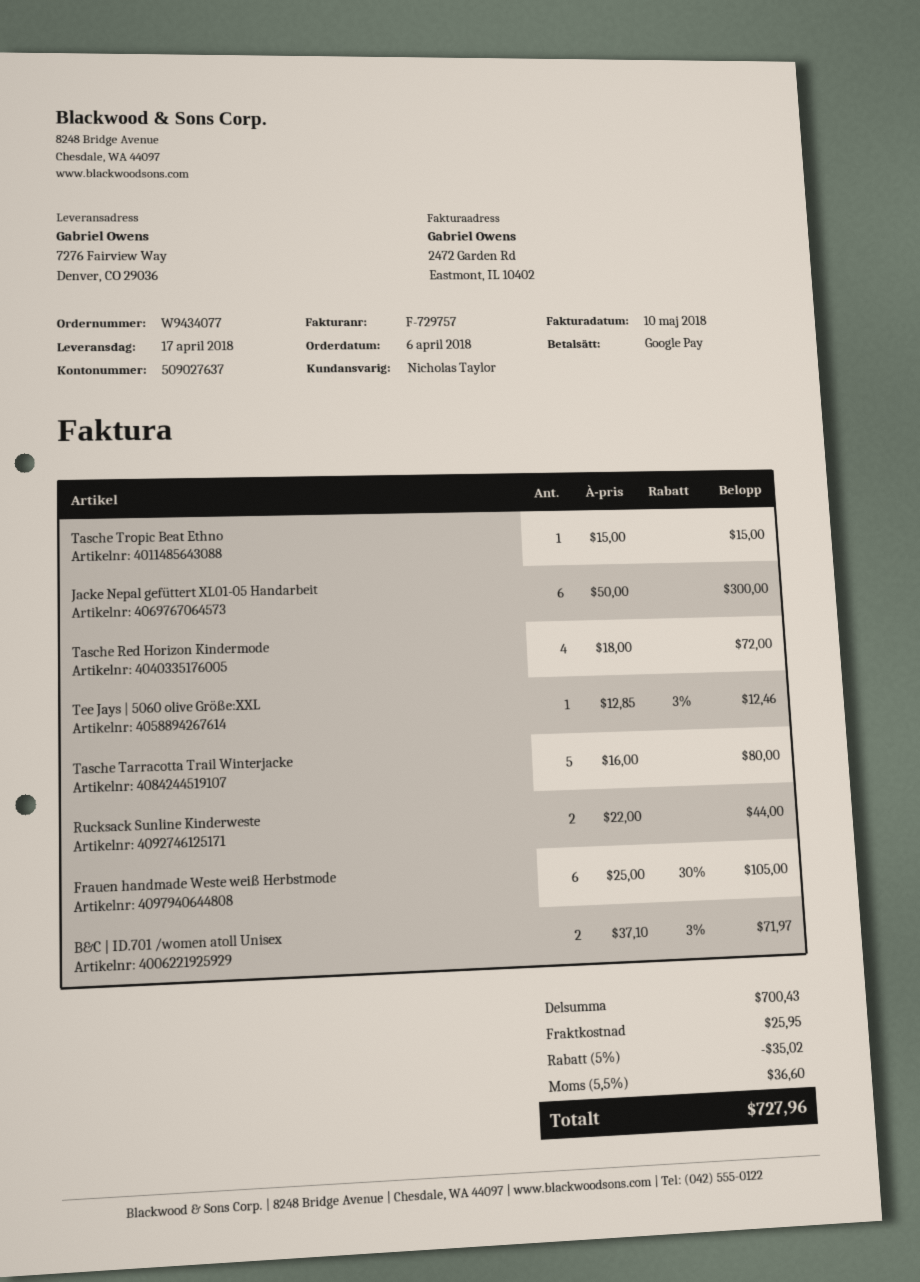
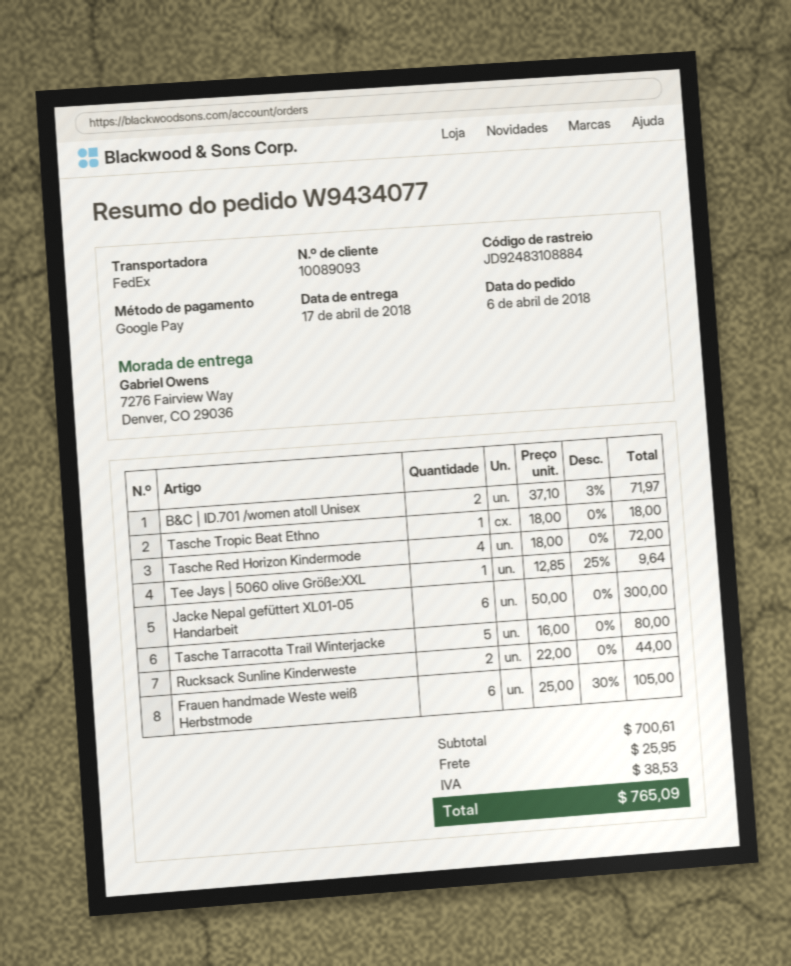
Tasche Tropic Beat Ethno: 1 x 15.00 = 15.00 -> 1 x 18.00 = 18.00
Tee Jays | 5060 olive Größe:XXL: 1 x 12.85 - 3% = 12.46 -> 1 x 12.85 - 25% = 9.64
subtotal: 700.43 -> 700.61
discount: 5% = 35.02 -> none
tax: 36.60 -> 38.53
total: 727.96 -> 765.09

